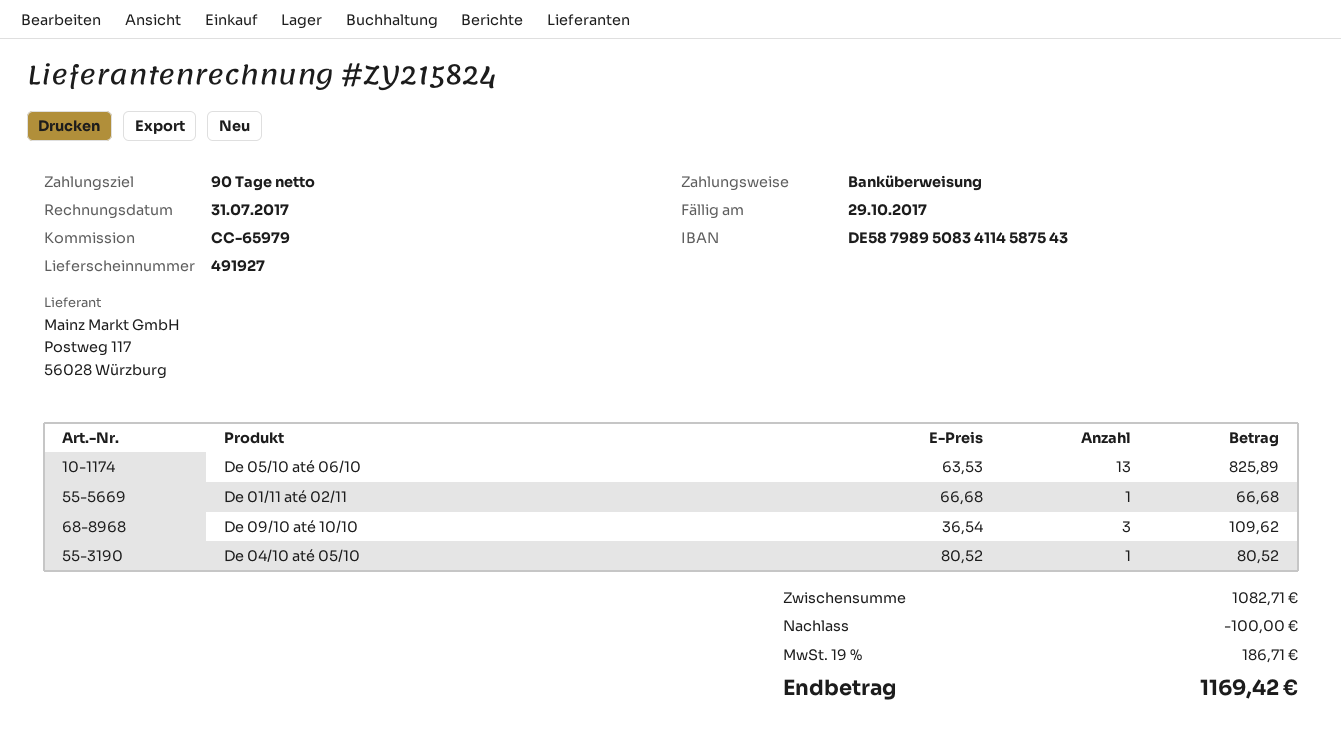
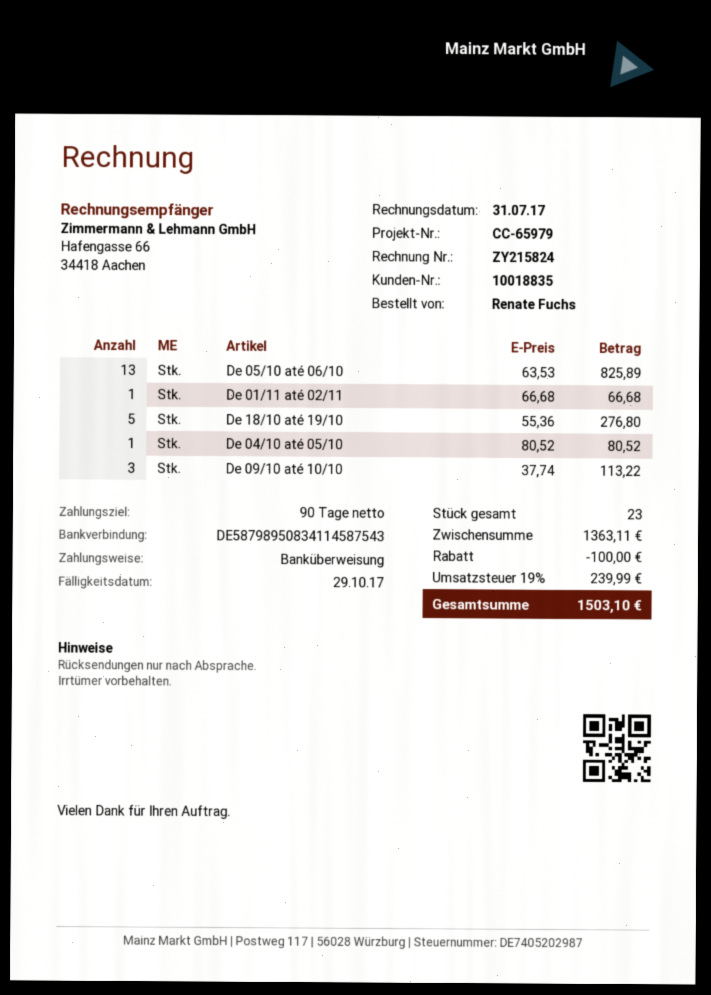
De 09/10 até 10/10: 3 x 36.54 = 109.62 -> 3 x 37.74 = 113.22
De 18/10 até 19/10: none -> 5 x 55.36 = 276.80
subtotal: 1082.71 -> 1363.11
tax: 19% = 186.71 -> 19% = 239.99
total: 1169.42 -> 1503.10

